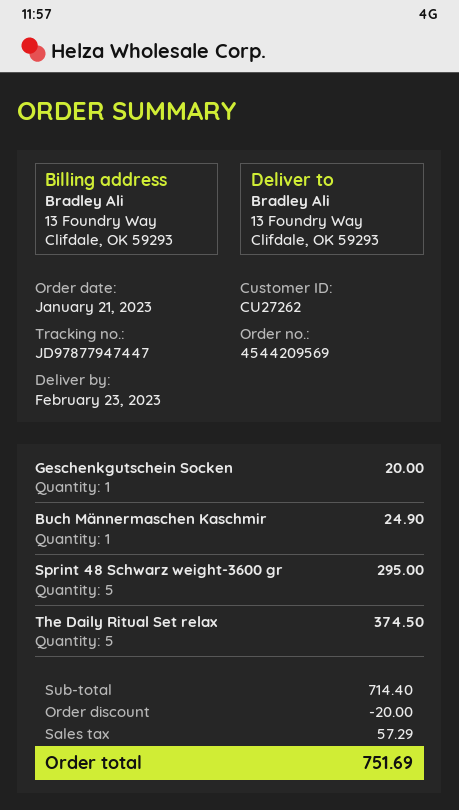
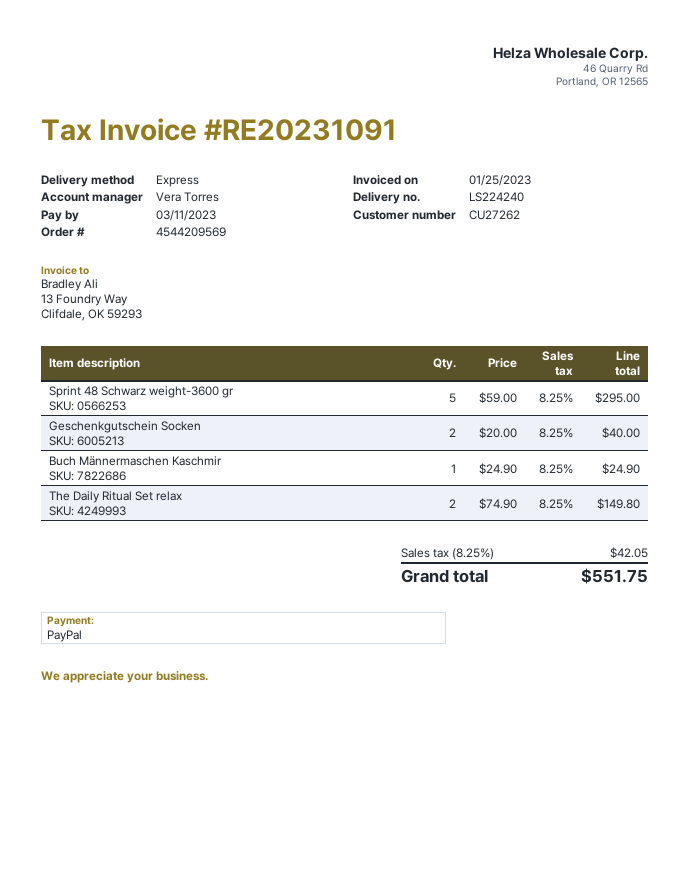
Geschenkgutschein Socken: 1 for 20.00 -> 2 for 40.00
The Daily Ritual Set relax: 5 for 374.50 -> 2 for 149.80
discount: 20.00 -> none
tax: 57.29 -> 42.05
total: 751.69 -> 551.75

